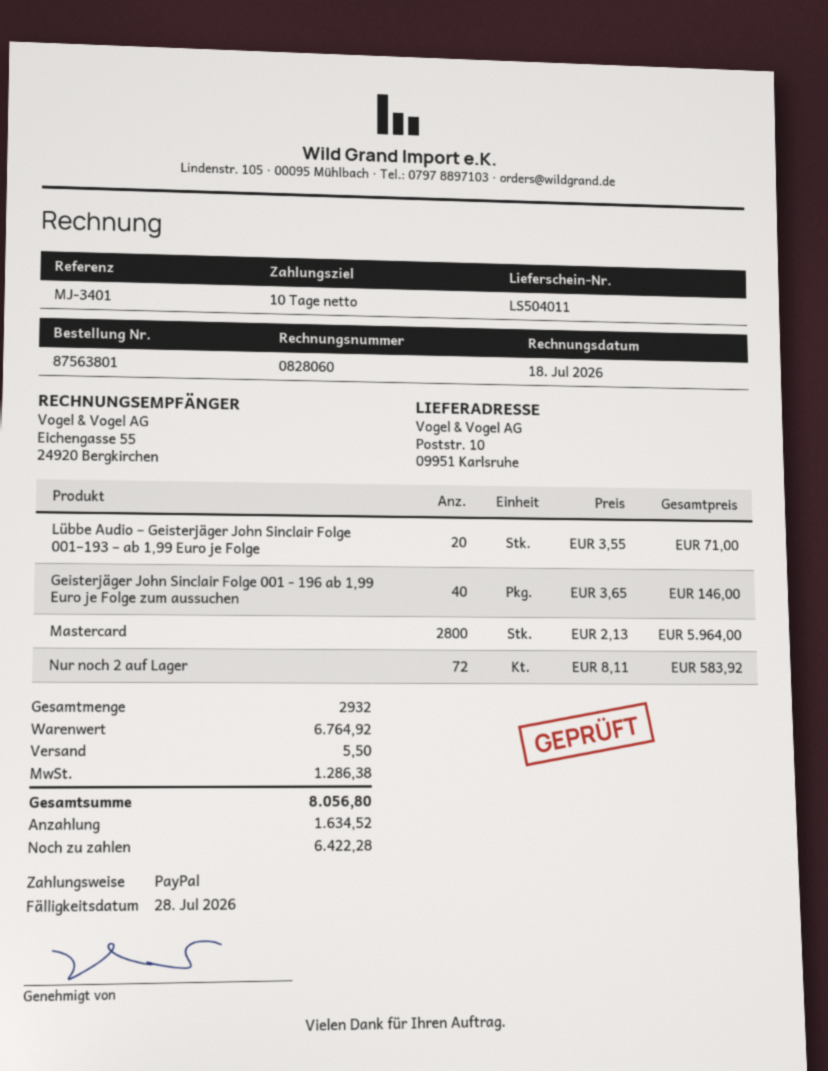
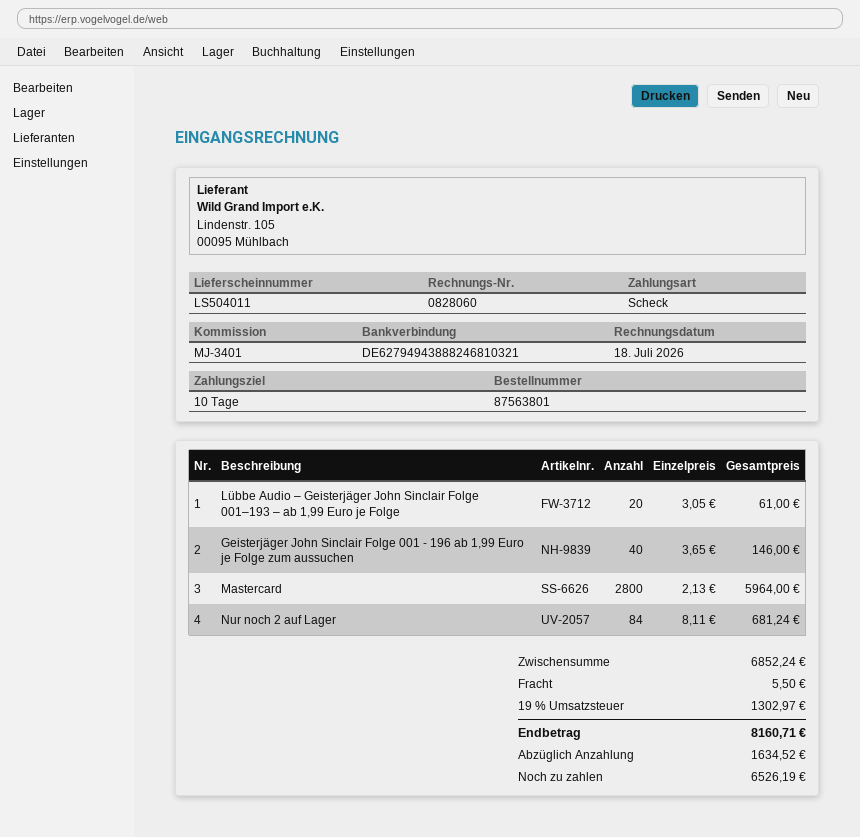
payment method: PayPal -> cheque
Lübbe Audio – Geisterjäger John Sinclair Folge 001–193 – ab 1,99 Euro je Folge: 20 x 3.55 = 71.00 -> 20 x 3.05 = 61.00
Nur noch 2 auf Lager: 72 x 8.11 = 583.92 -> 84 x 8.11 = 681.24
subtotal: 6764.92 -> 6852.24
tax: 1286.38 -> 1302.97
total: 8056.80 -> 8160.71
balance: 6422.28 -> 6526.19

